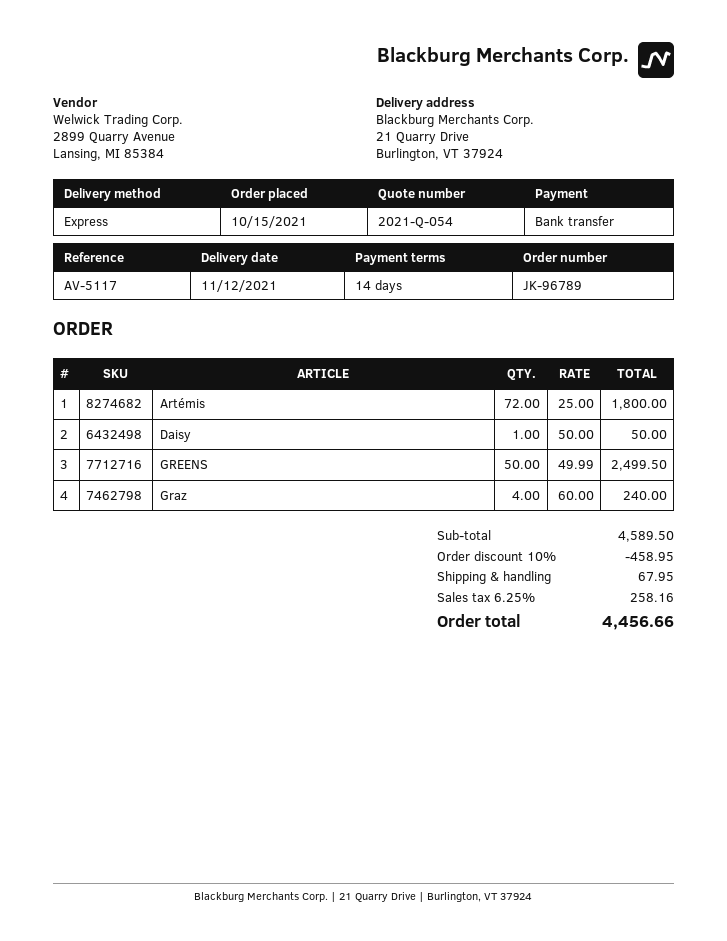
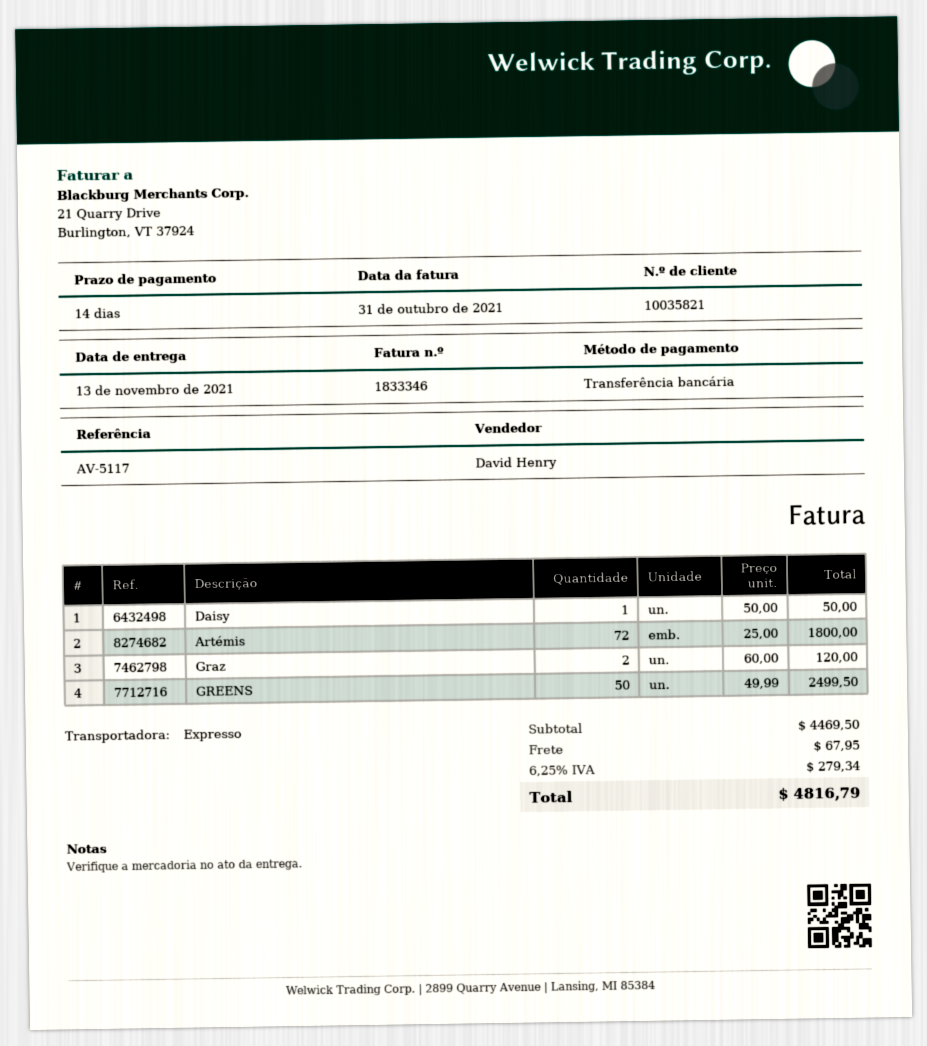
delivery date: 2021-11-12 -> 2021-11-13
Graz: 4 x 60.00 = 240.00 -> 2 x 60.00 = 120.00
subtotal: 4589.50 -> 4469.50
discount: 10% = 458.95 -> none
tax: 6.25% = 258.16 -> 6.25% = 279.34
total: 4456.66 -> 4816.79

